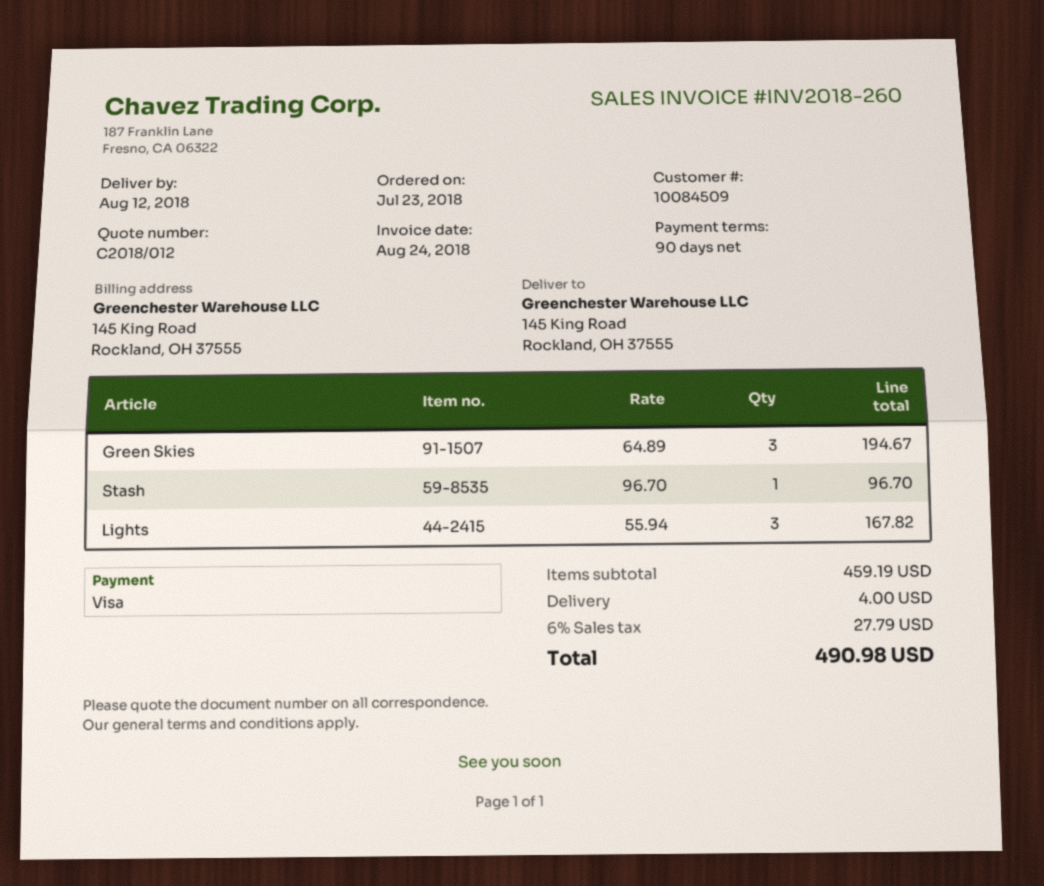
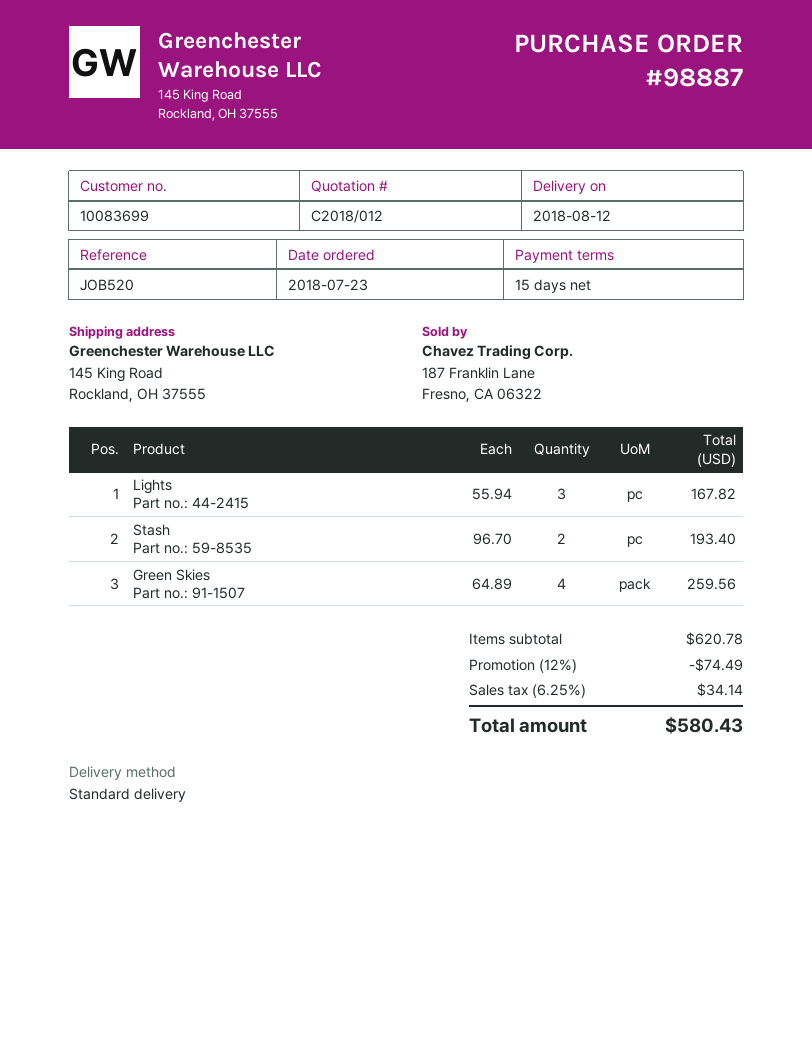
payment terms: 90 days -> 15 days
customer number: 10084509 -> 10083699
Green Skies: 3 x 64.89 = 194.67 -> 4 x 64.89 = 259.56
Stash: 1 x 96.70 = 96.70 -> 2 x 96.70 = 193.40
subtotal: 459.19 -> 620.78
discount: none -> 12% = 74.49
shipping: 4.00 -> none
tax: 6% = 27.79 -> 6.25% = 34.14
total: 490.98 -> 580.43

